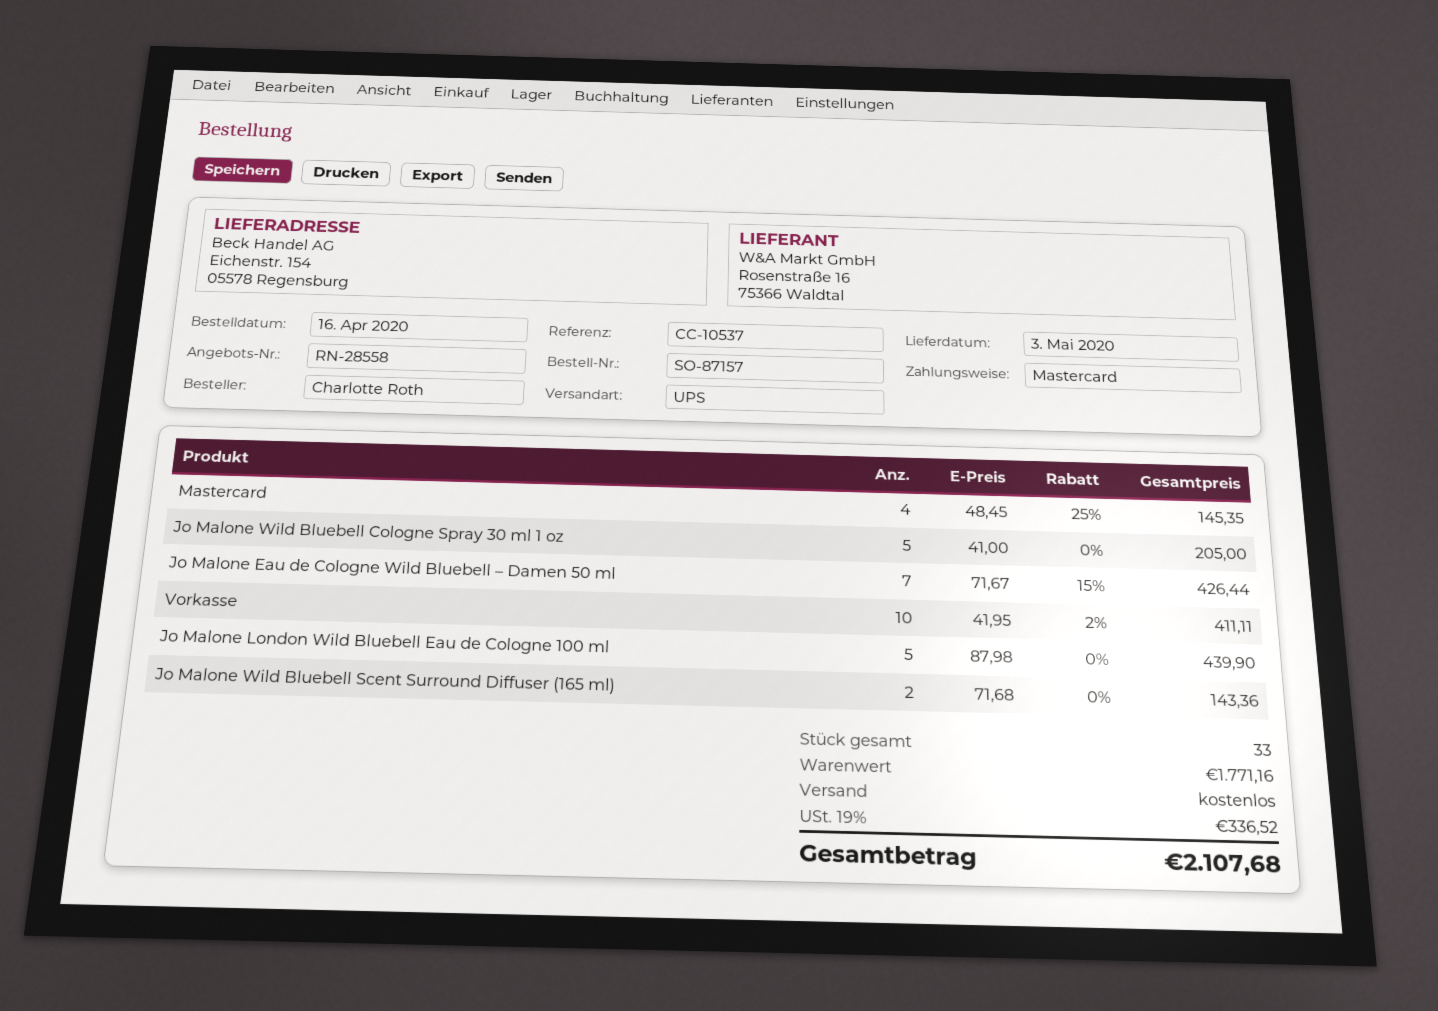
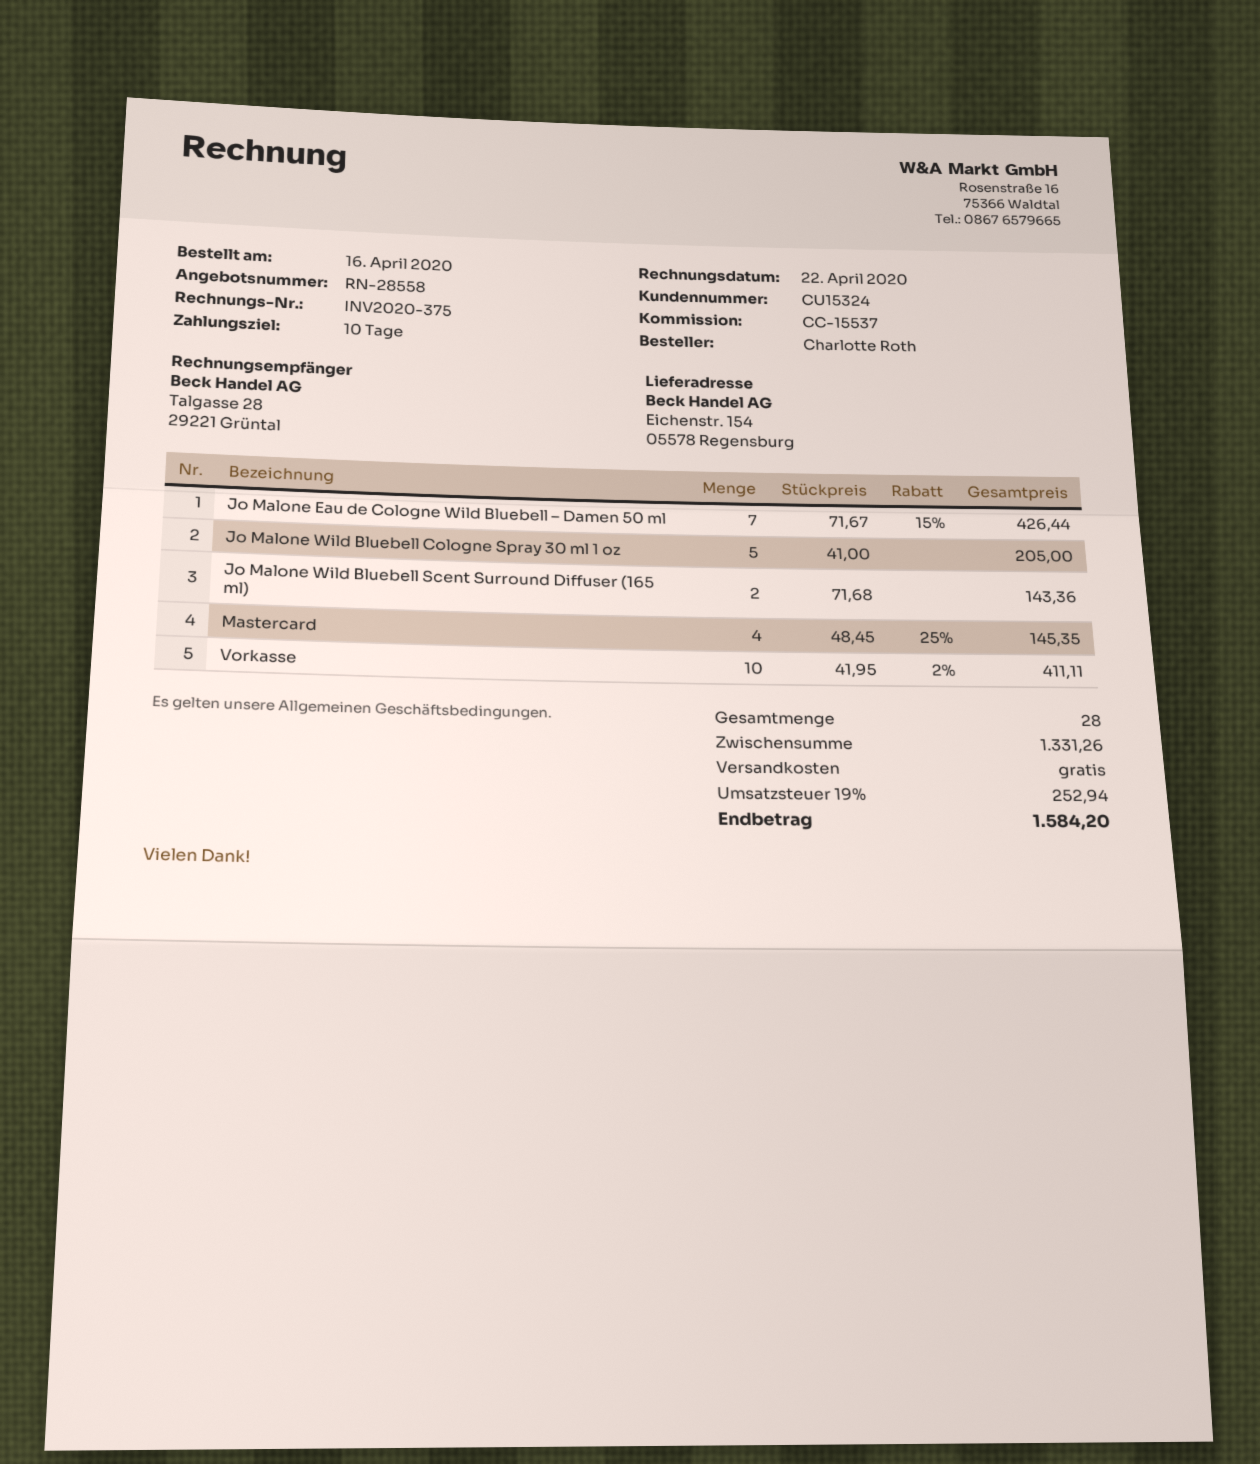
reference: CC-10537 -> CC-15537
Jo Malone London Wild Bluebell Eau de Cologne 100 ml: 5 x 87.98 = 439.90 -> none
total quantity: 33 -> 28
subtotal: 1771.16 -> 1331.26
tax: 19% = 336.52 -> 19% = 252.94
total: 2107.68 -> 1584.20

